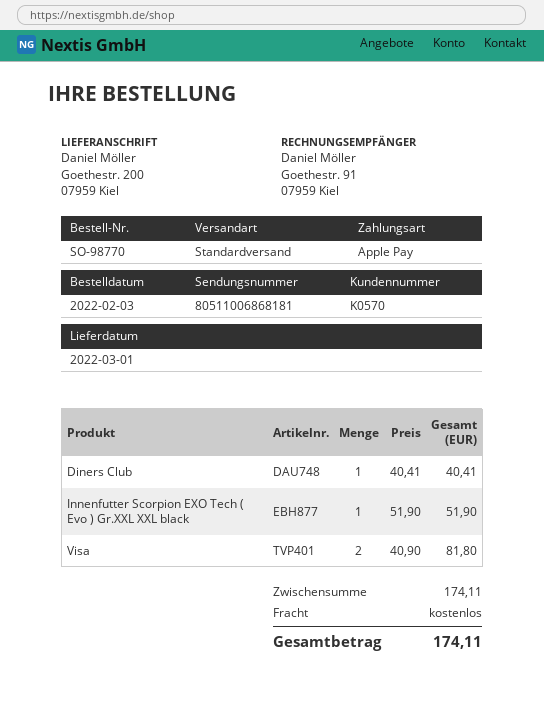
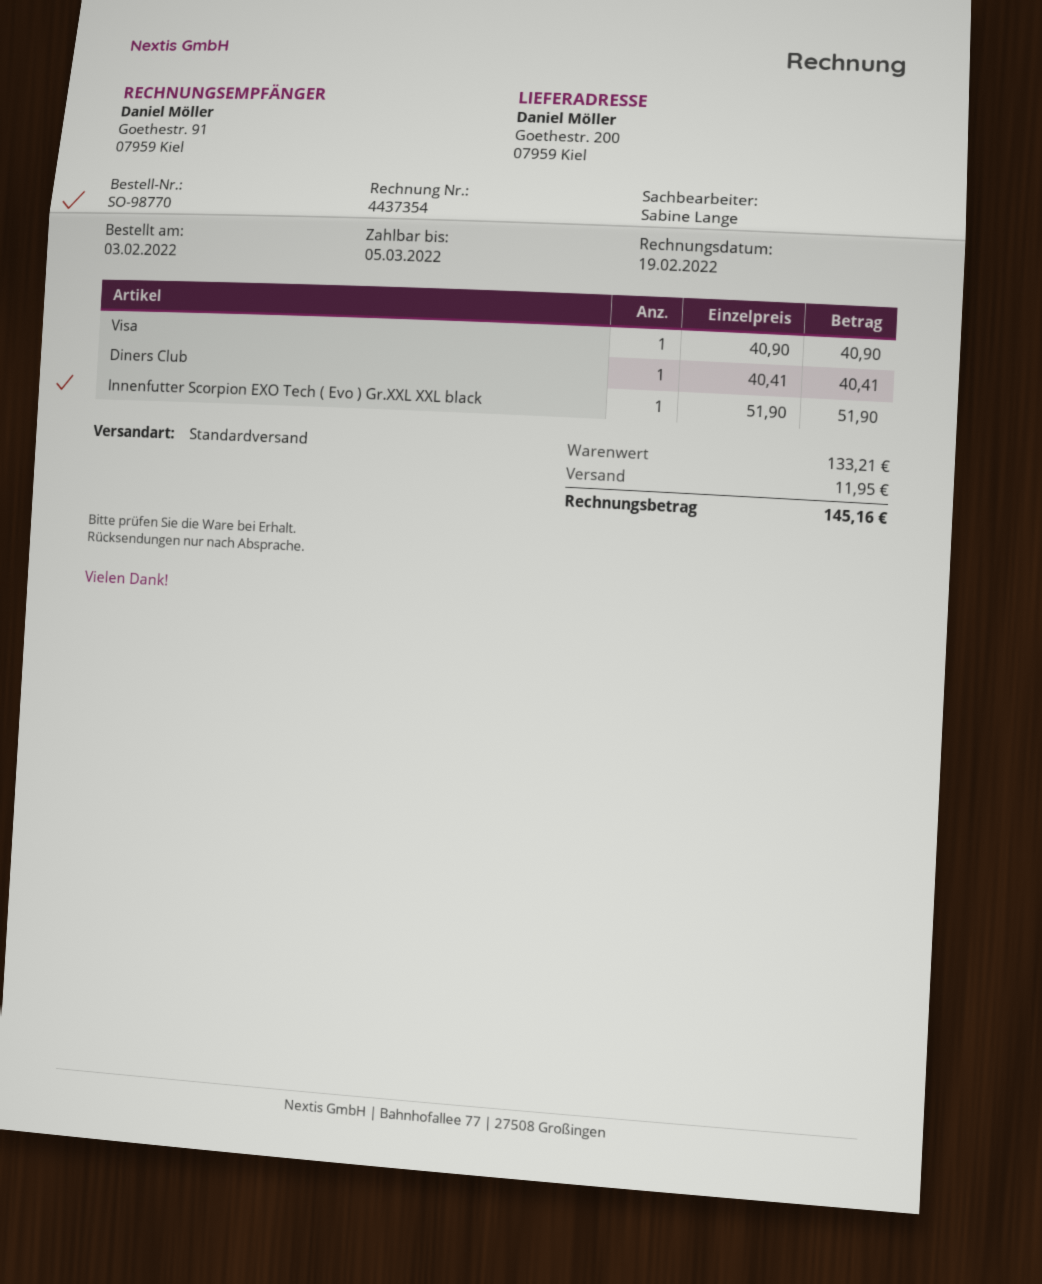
Visa: 2 x 40.90 = 81.80 -> 1 x 40.90 = 40.90
subtotal: 174.11 -> 133.21
shipping: 0.00 -> 11.95
total: 174.11 -> 145.16

